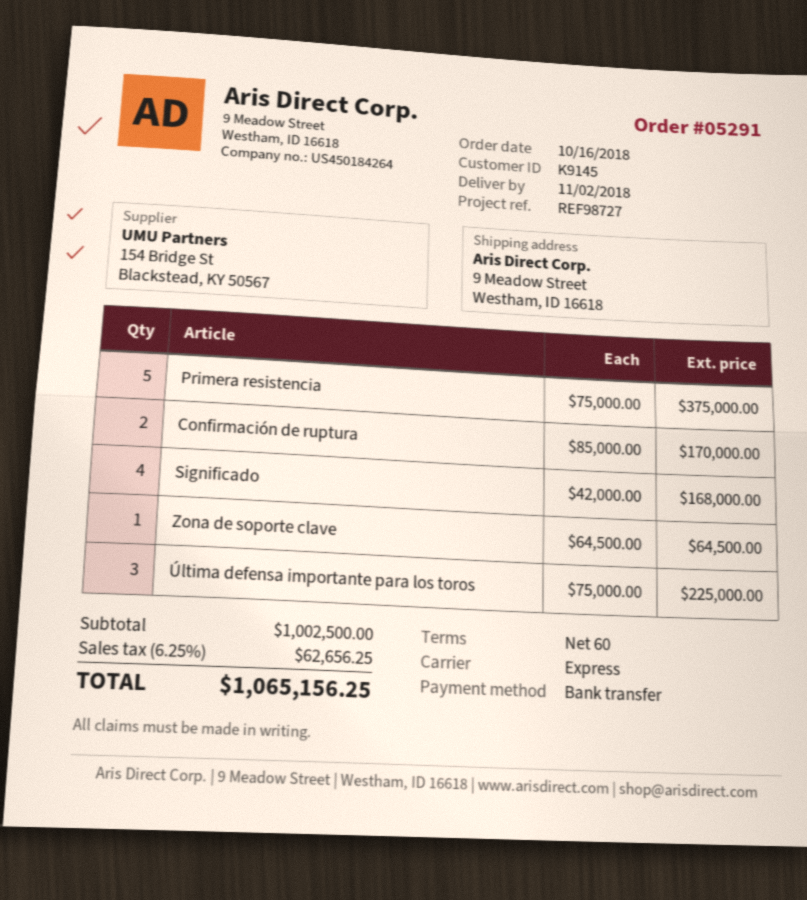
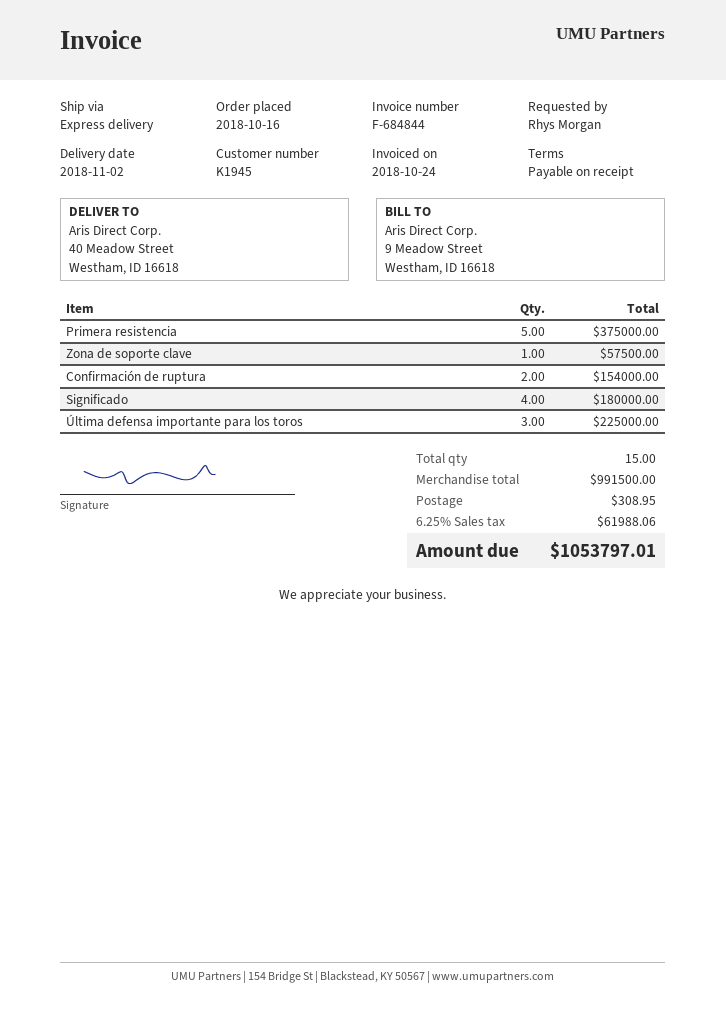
payment terms: 60 days -> on receipt
customer number: K9145 -> K1945
ship to: 9 Meadow Street, Westham, ID 16618 -> 40 Meadow Street, Westham, ID 16618
Confirmación de ruptura: 2 for 170000.00 -> 2 for 154000.00
Significado: 4 for 168000.00 -> 4 for 180000.00
Zona de soporte clave: 1 for 64500.00 -> 1 for 57500.00
subtotal: 1002500.00 -> 991500.00
shipping: none -> 308.95
tax: 6.25% = 62656.25 -> 6.25% = 61988.06
total: 1065156.25 -> 1053797.01

